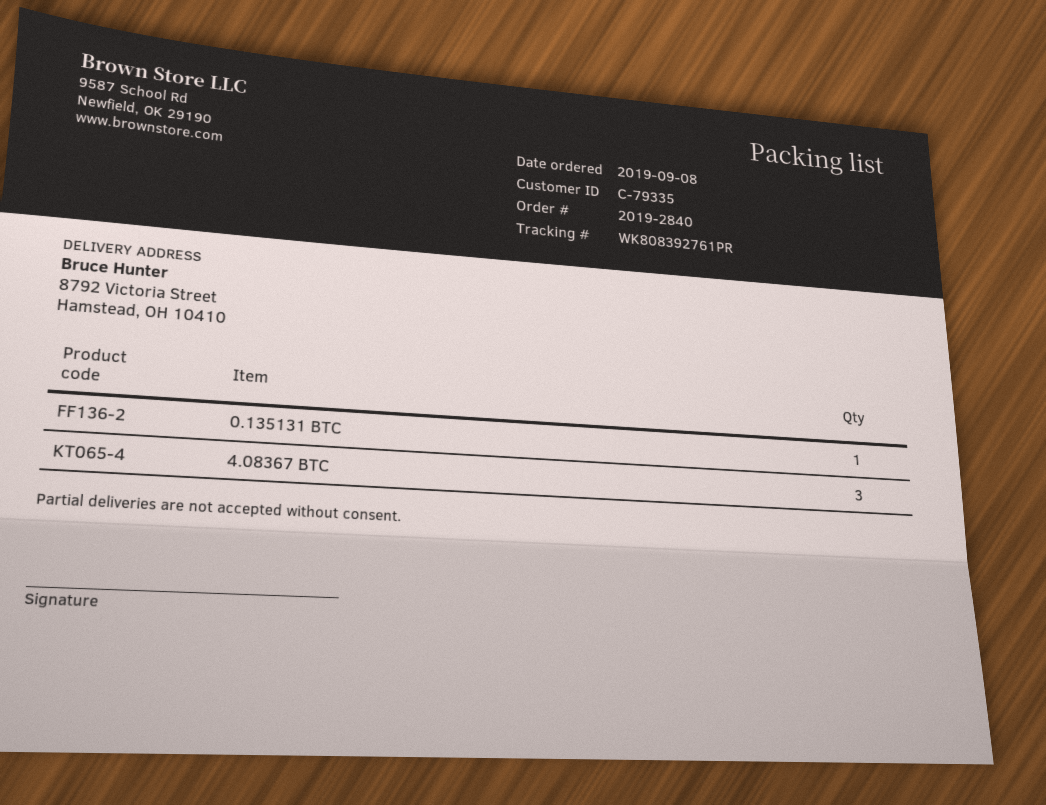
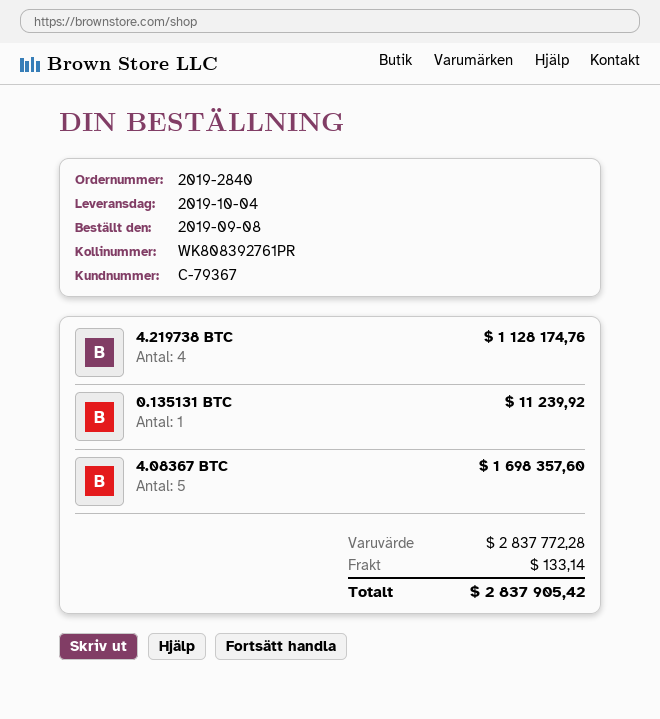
customer number: C-79335 -> C-79367
4.08367 BTC: 3 -> 5
4.219738 BTC: none -> 4

